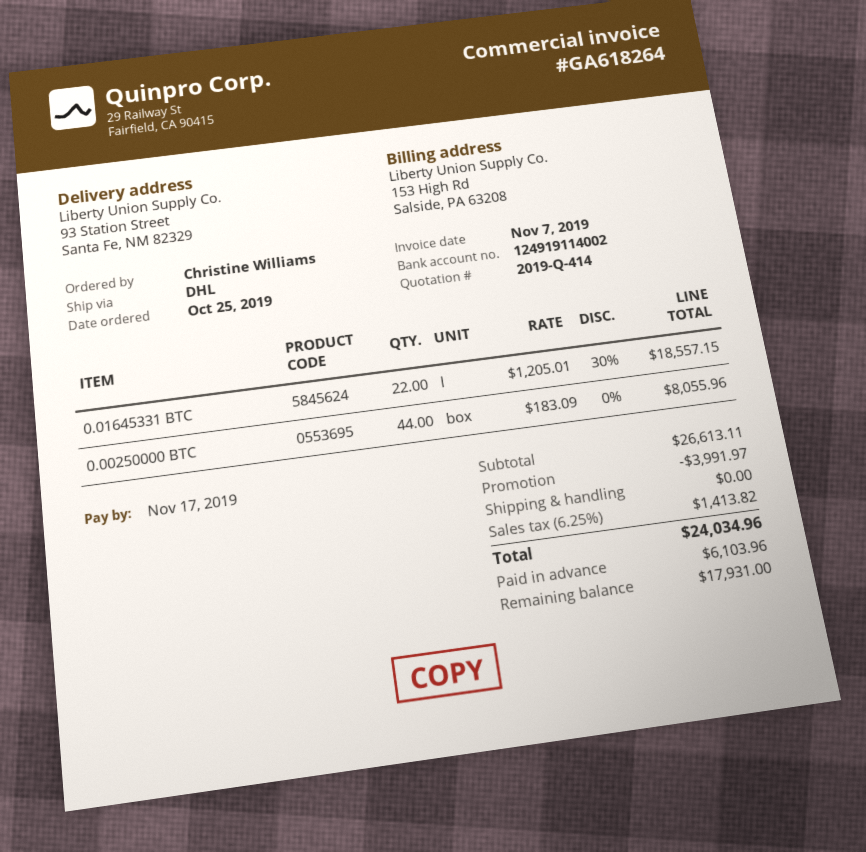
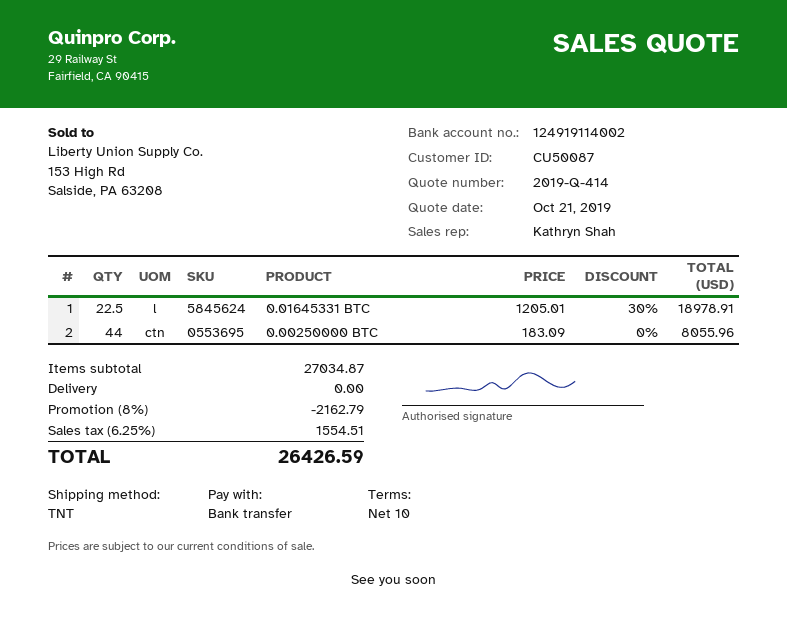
shipping method: DHL -> TNT
0.01645331 BTC: 22 x 1205.01 - 30% = 18557.15 -> 22.5 x 1205.01 - 30% = 18978.91
subtotal: 26613.11 -> 27034.87
discount: 3991.97 -> 2162.79
tax: 6.25% = 1413.82 -> 6.25% = 1554.51
total: 24034.96 -> 26426.59

